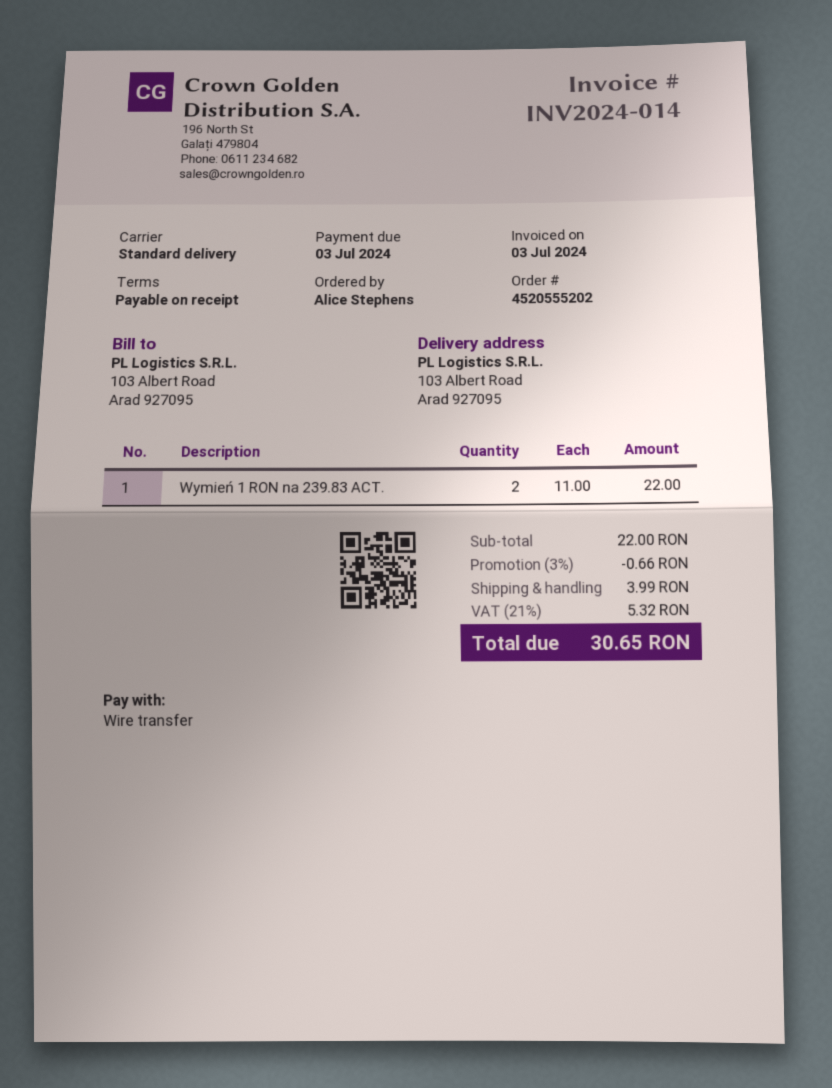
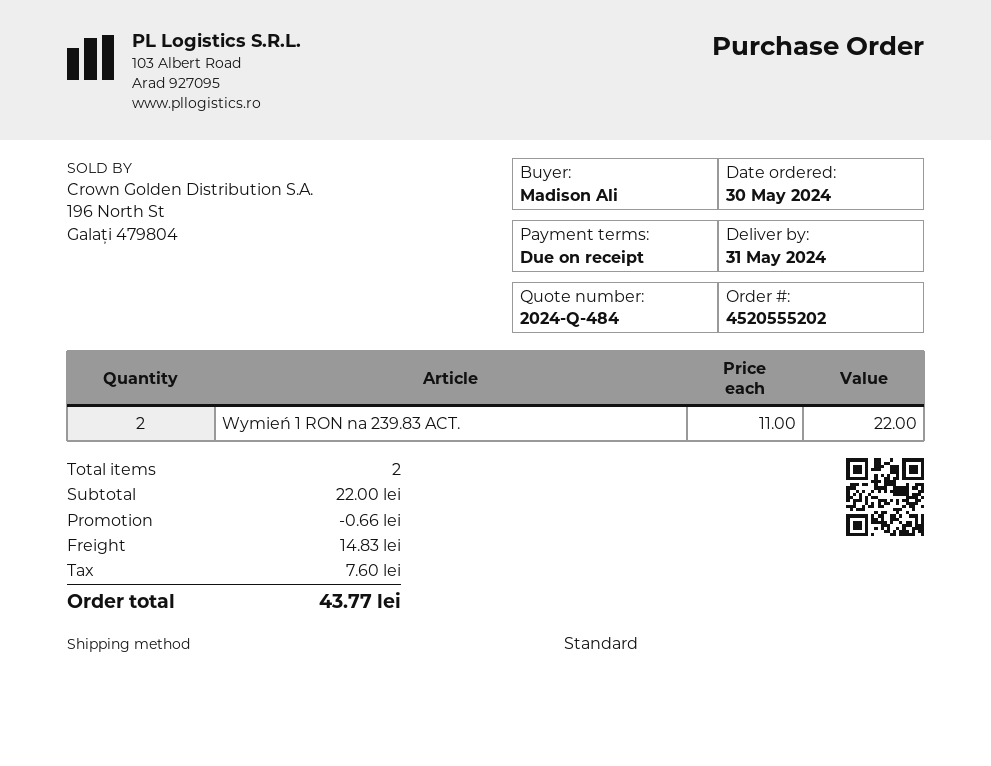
ordered by: Alice Stephens -> Madison Ali
shipping: 3.99 -> 14.83
tax: 5.32 -> 7.60
total: 30.65 -> 43.77

